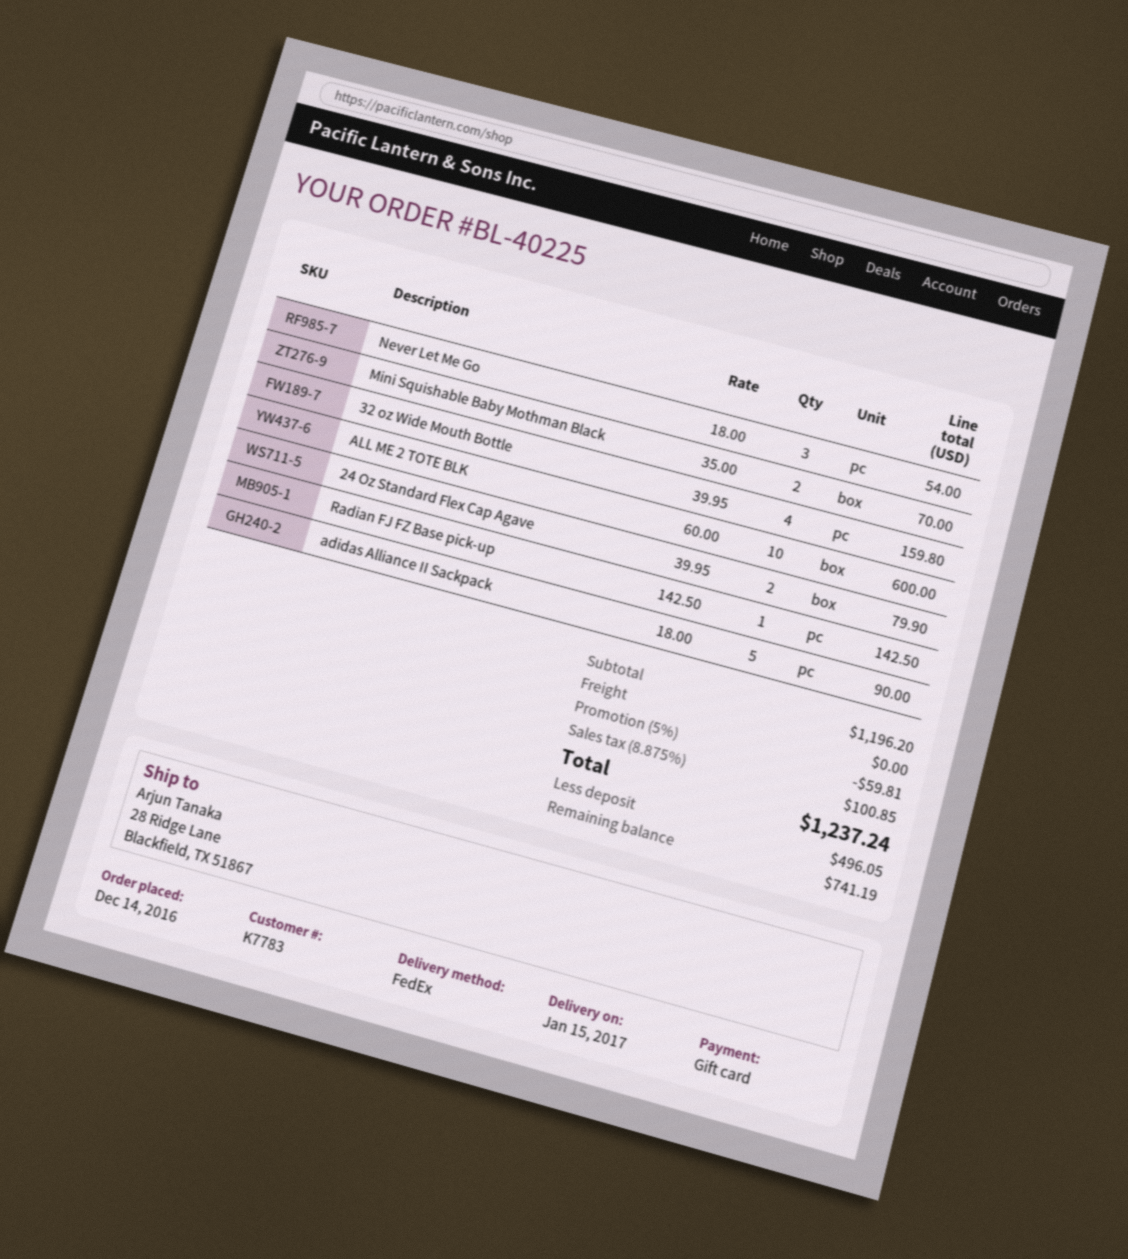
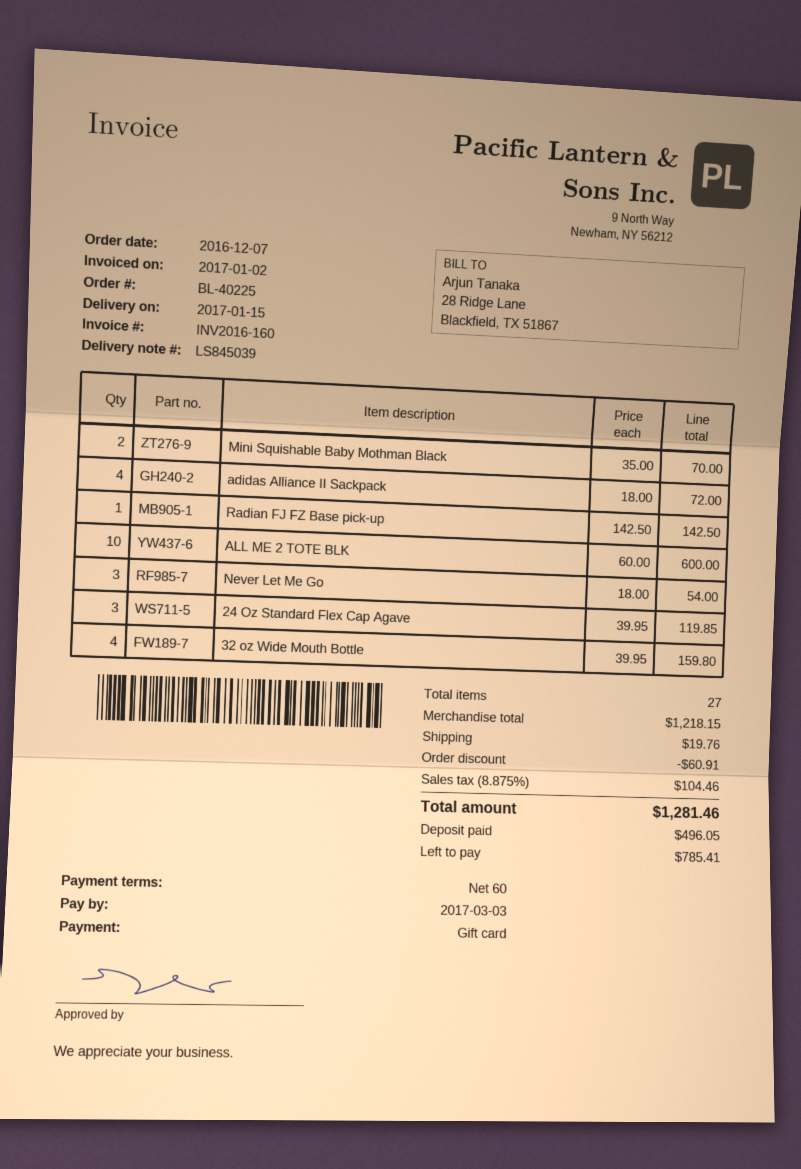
order date: 2016-12-14 -> 2016-12-07
24 Oz Standard Flex Cap Agave: 2 x 39.95 = 79.90 -> 3 x 39.95 = 119.85
adidas Alliance II Sackpack: 5 x 18.00 = 90.00 -> 4 x 18.00 = 72.00
subtotal: 1196.20 -> 1218.15
discount: 59.81 -> 60.91
shipping: 0.00 -> 19.76
tax: 8.875% = 100.85 -> 8.875% = 104.46
total: 1237.24 -> 1281.46
balance: 741.19 -> 785.41

